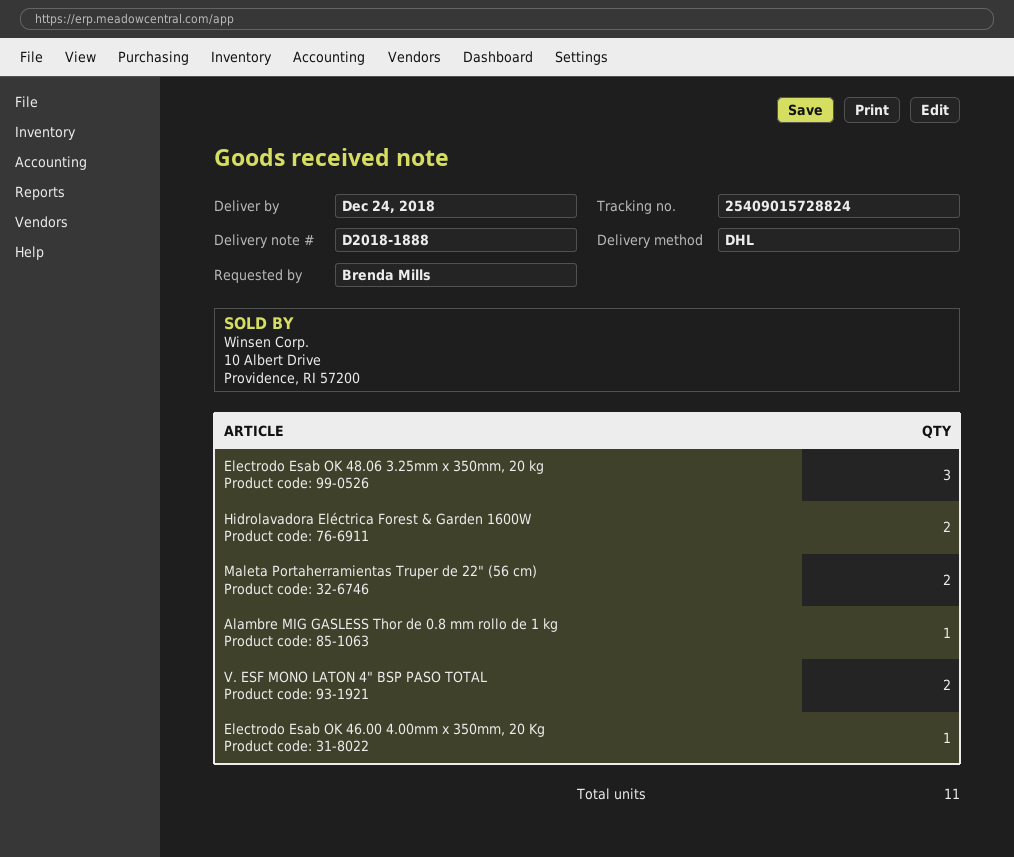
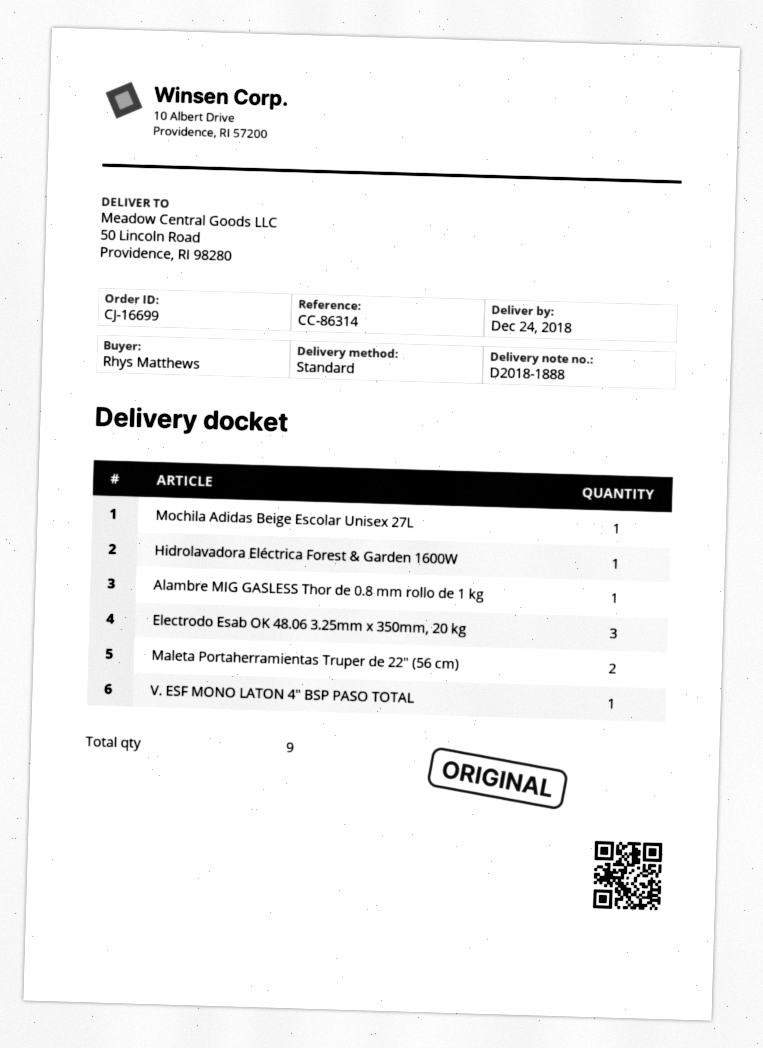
ordered by: Brenda Mills -> Rhys Matthews
shipping method: DHL -> standard
Hidrolavadora Eléctrica Forest & Garden 1600W: 2 -> 1
V. ESF MONO LATON 4" BSP PASO TOTAL: 2 -> 1
Electrodo Esab OK 46.00 4.00mm x 350mm, 20 Kg: 1 -> none
Mochila Adidas Beige Escolar Unisex 27L: none -> 1
total quantity: 11 -> 9

